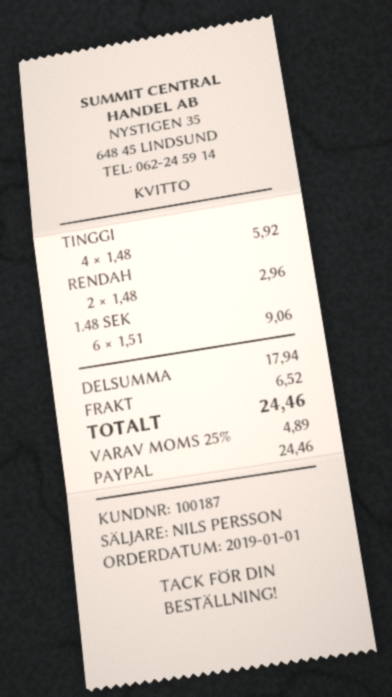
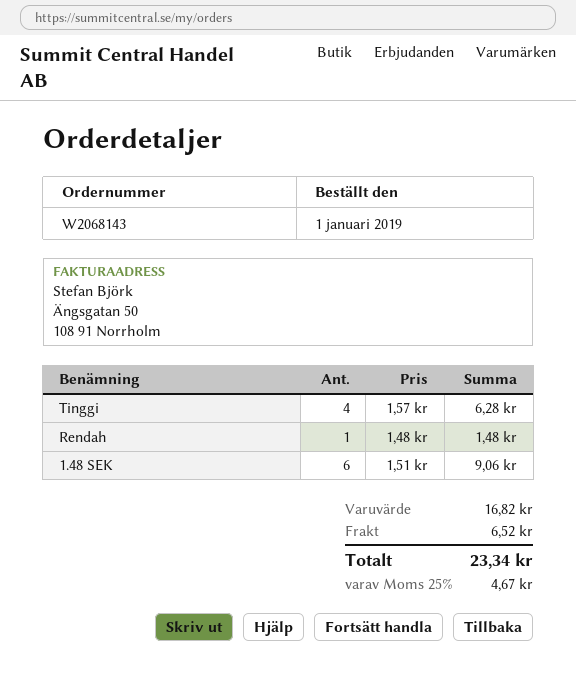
TINGGI: 4 x 1.48 = 5.92 -> 4 x 1.57 = 6.28
RENDAH: 2 x 1.48 = 2.96 -> 1 x 1.48 = 1.48
subtotal: 17.94 -> 16.82
tax: 25% = 4.89 -> 25% = 4.67
total: 24.46 -> 23.34

